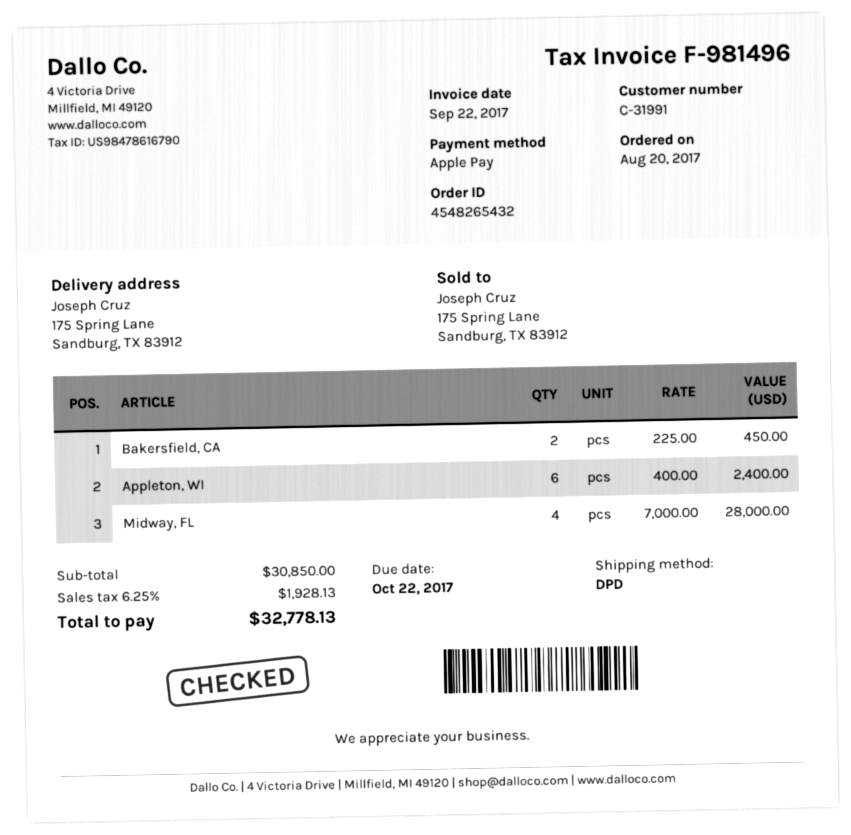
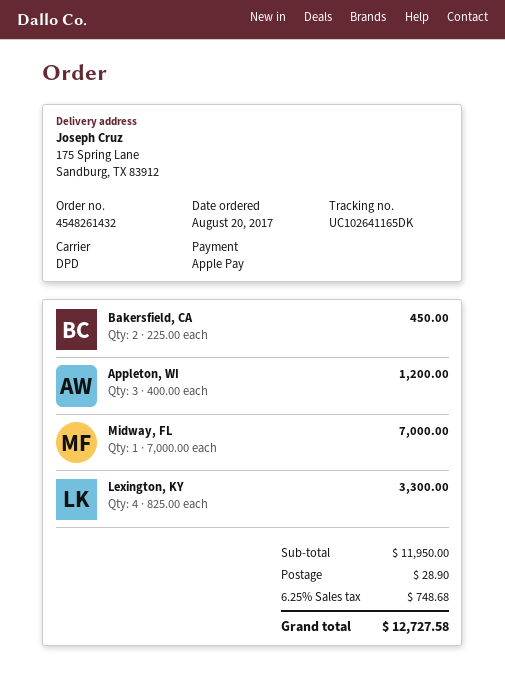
order number: 4548265432 -> 4548261432
Appleton, WI: 6 x 400.00 = 2400.00 -> 3 x 400.00 = 1200.00
Midway, FL: 4 x 7000.00 = 28000.00 -> 1 x 7000.00 = 7000.00
Lexington, KY: none -> 4 x 825.00 = 3300.00
subtotal: 30850.00 -> 11950.00
shipping: none -> 28.90
tax: 6.25% = 1928.13 -> 6.25% = 748.68
total: 32778.13 -> 12727.58

